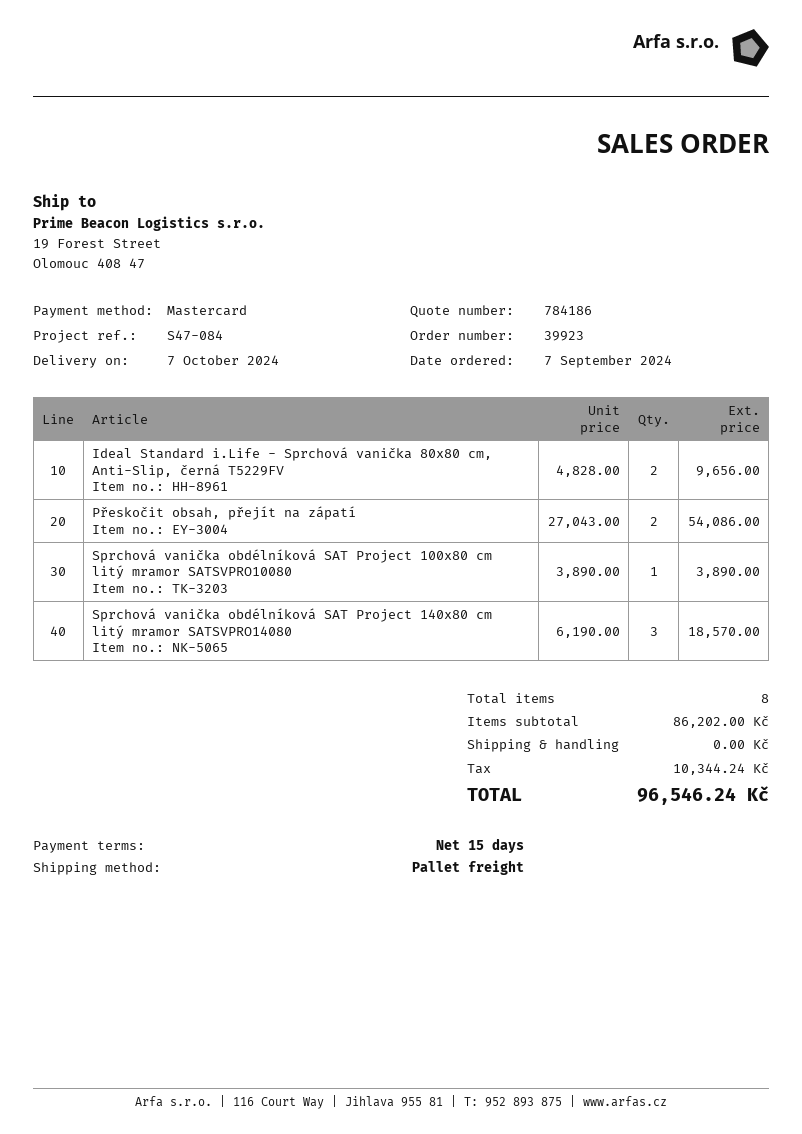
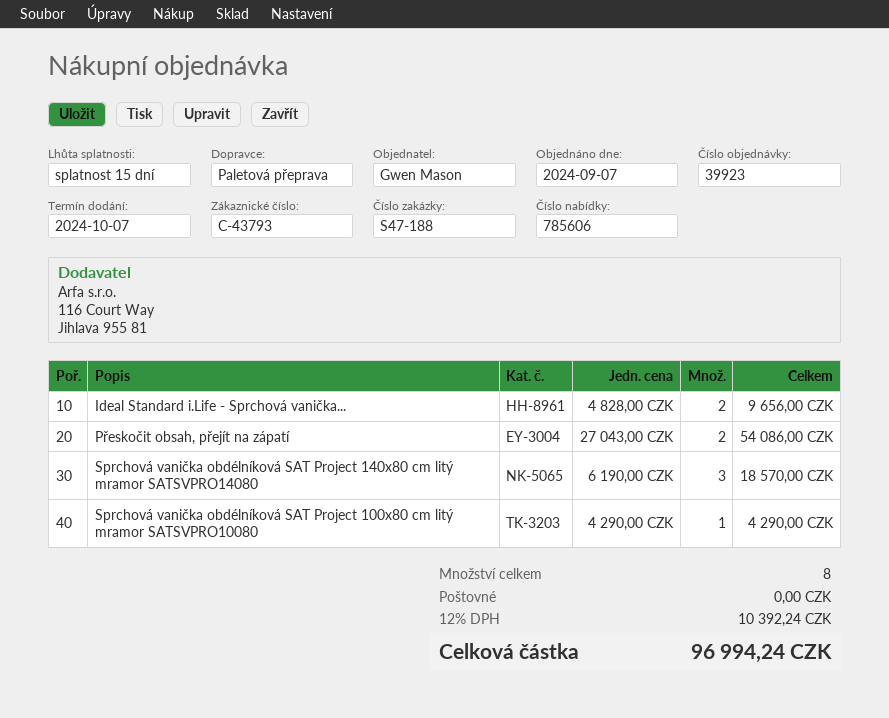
quote number: 784186 -> 785606
reference: S47-084 -> S47-188
Sprchová vanička obdélníková SAT Project 100x80 cm litý mramor SATSVPRO10080: 1 x 3890.00 = 3890.00 -> 1 x 4290.00 = 4290.00
tax: 10344.24 -> 10392.24
total: 96546.24 -> 96994.24

